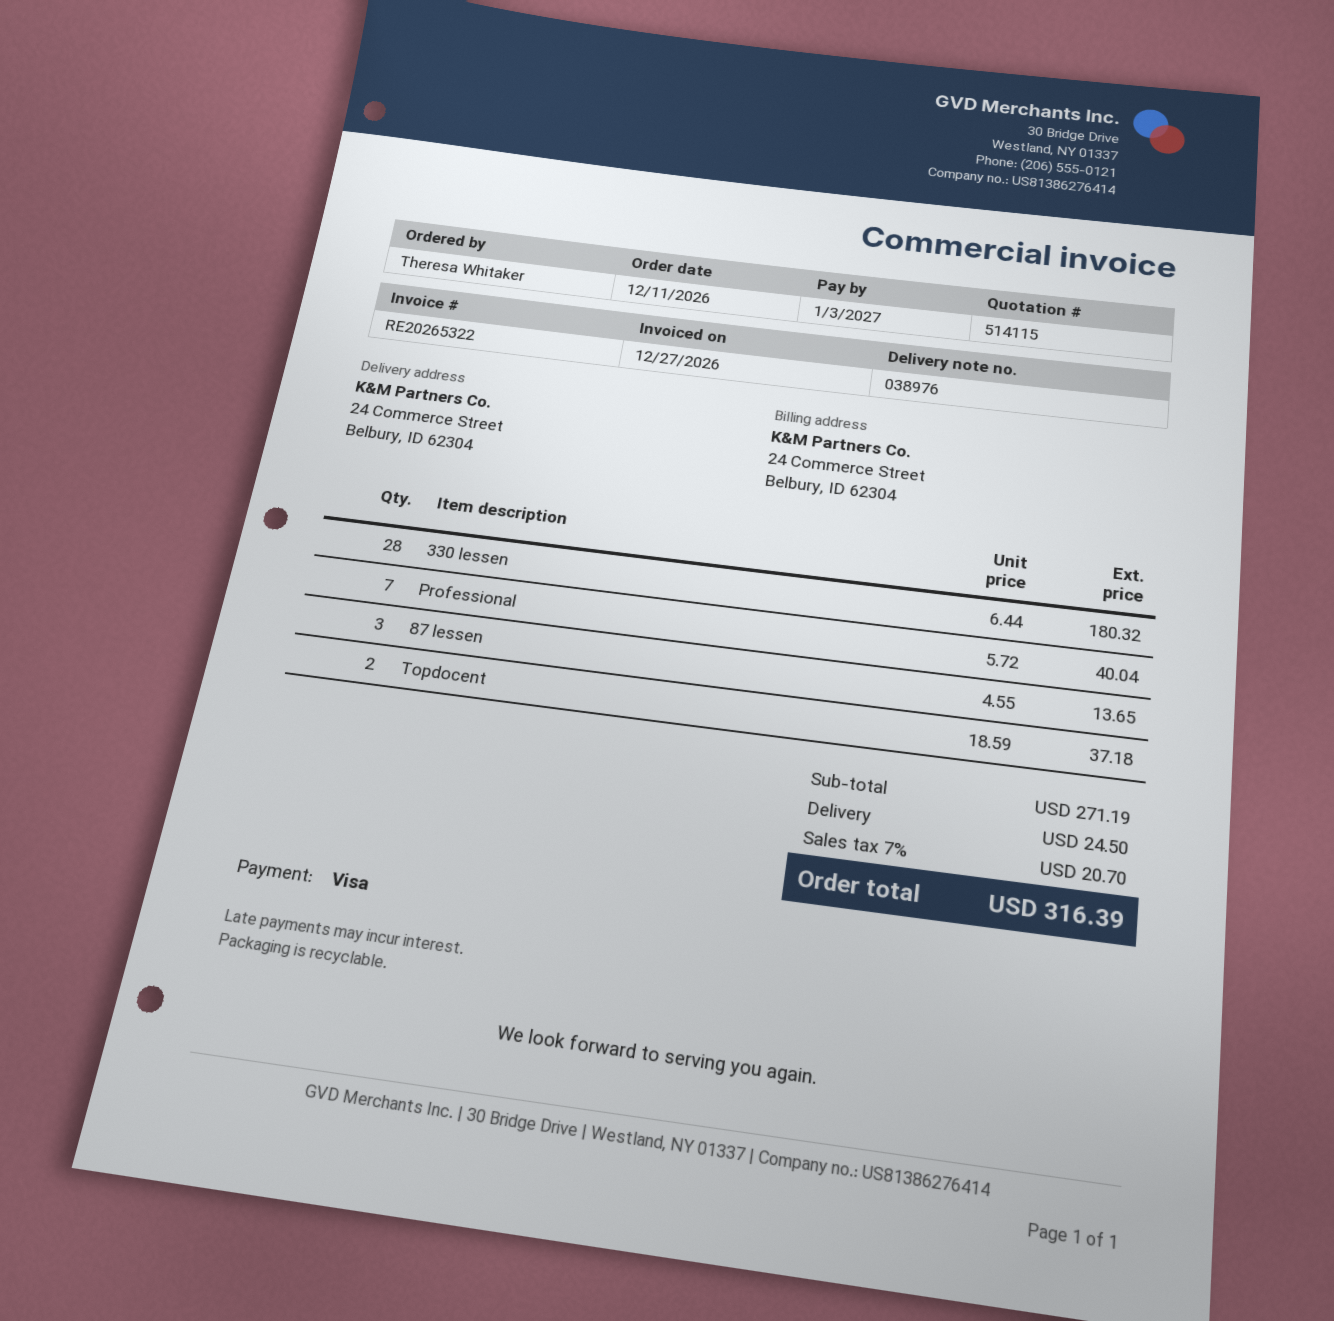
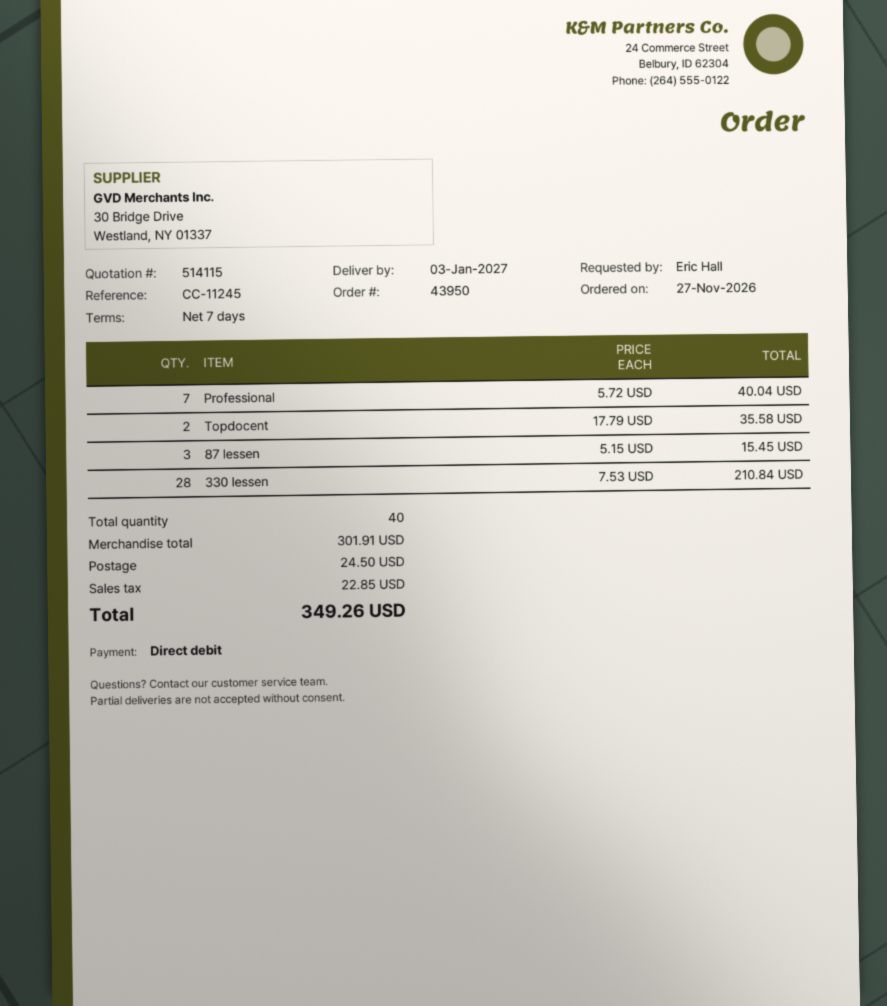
order date: 2026-12-11 -> 2026-11-27
ordered by: Theresa Whitaker -> Eric Hall
payment method: Visa -> direct debit
330 lessen: 28 x 6.44 = 180.32 -> 28 x 7.53 = 210.84
87 lessen: 3 x 4.55 = 13.65 -> 3 x 5.15 = 15.45
Topdocent: 2 x 18.59 = 37.18 -> 2 x 17.79 = 35.58
subtotal: 271.19 -> 301.91
tax: 20.70 -> 22.85
total: 316.39 -> 349.26

